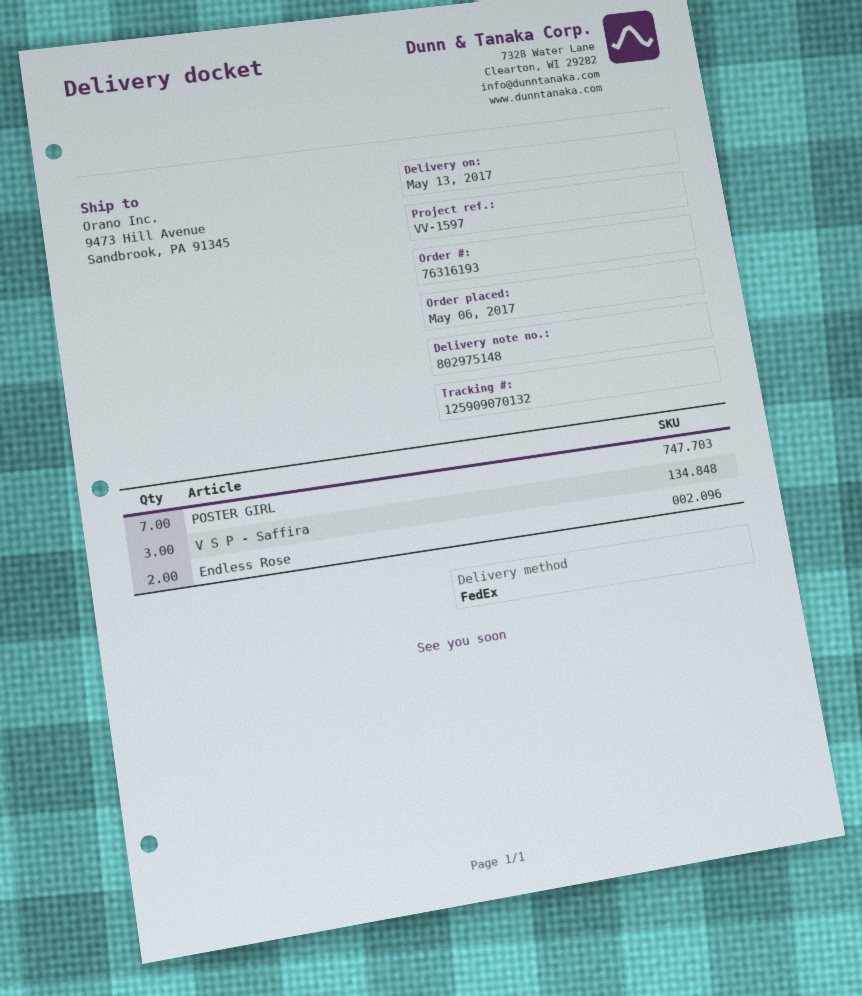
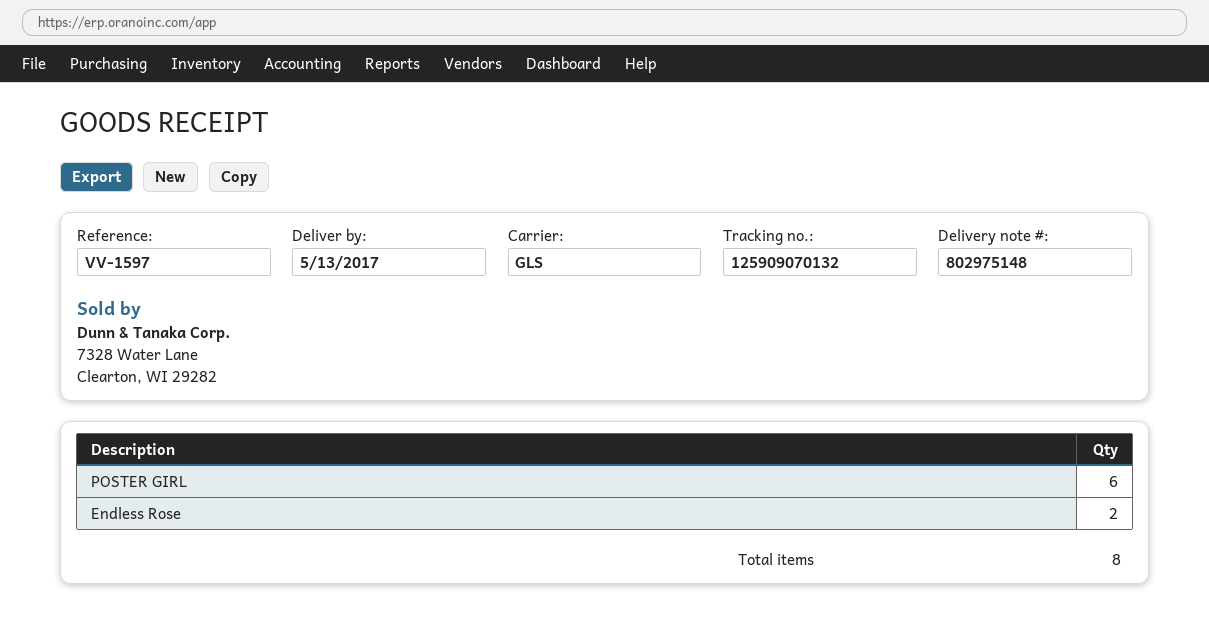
shipping method: FedEx -> GLS
POSTER GIRL: 7 -> 6
V S P - Saffira: 3 -> none

